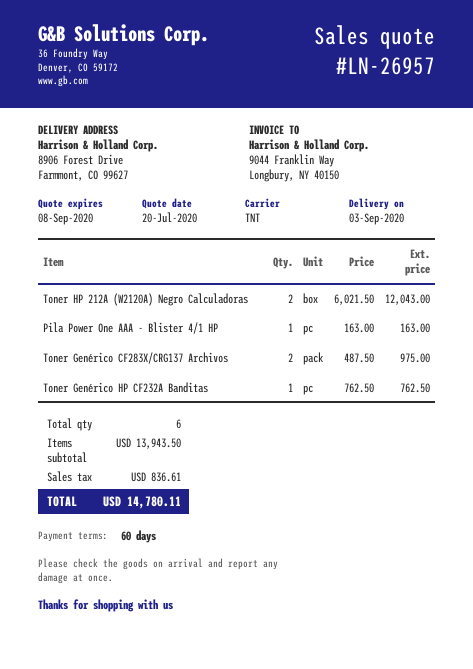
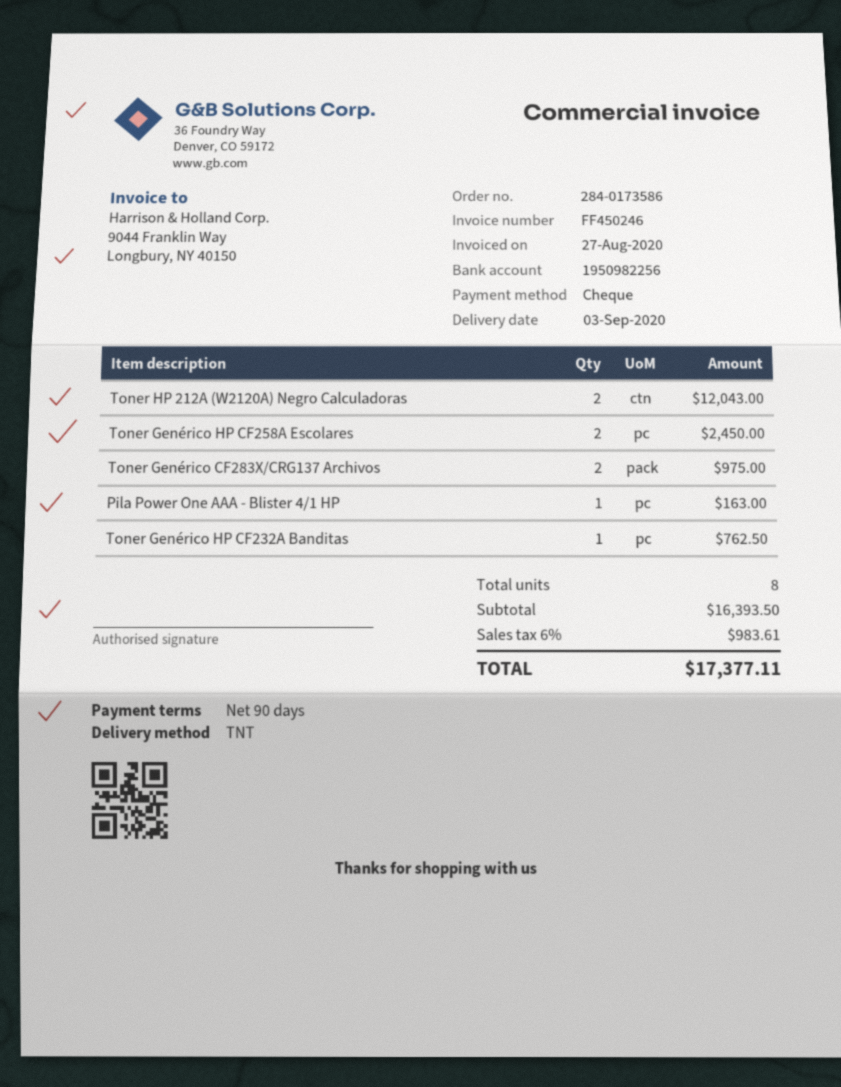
payment terms: 60 days -> 90 days
Toner Genérico HP CF258A Escolares: none -> 2 for 2450.00
total quantity: 6 -> 8
subtotal: 13943.50 -> 16393.50
tax: 836.61 -> 983.61
total: 14780.11 -> 17377.11

